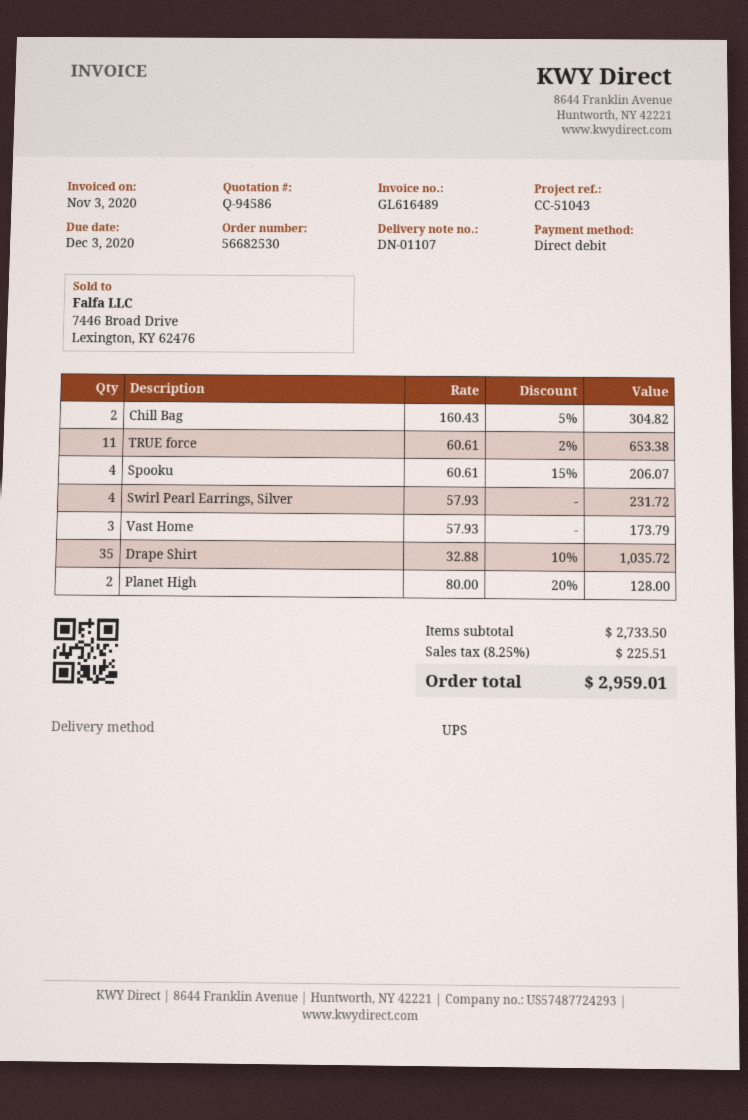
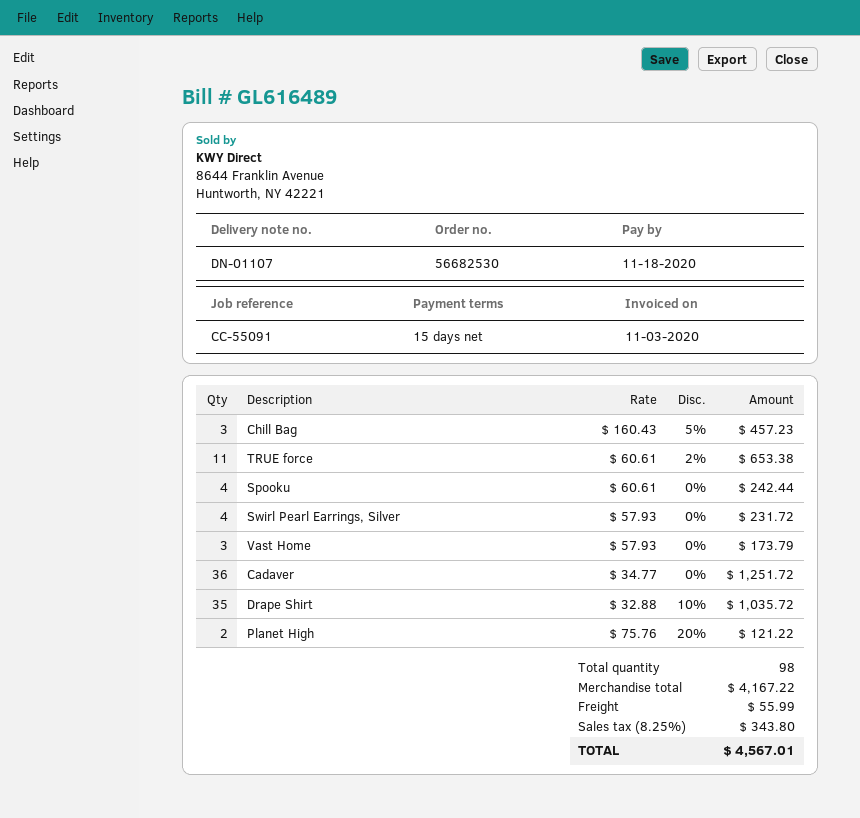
due date: 2020-12-03 -> 2020-11-18
reference: CC-51043 -> CC-55091
Chill Bag: 2 x 160.43 - 5% = 304.82 -> 3 x 160.43 - 5% = 457.23
Spooku: 4 x 60.61 - 15% = 206.07 -> 4 x 60.61 = 242.44
Planet High: 2 x 80.00 - 20% = 128.00 -> 2 x 75.76 - 20% = 121.22
Cadaver: none -> 36 x 34.77 = 1251.72
subtotal: 2733.50 -> 4167.22
shipping: none -> 55.99
tax: 8.25% = 225.51 -> 8.25% = 343.80
total: 2959.01 -> 4567.01

